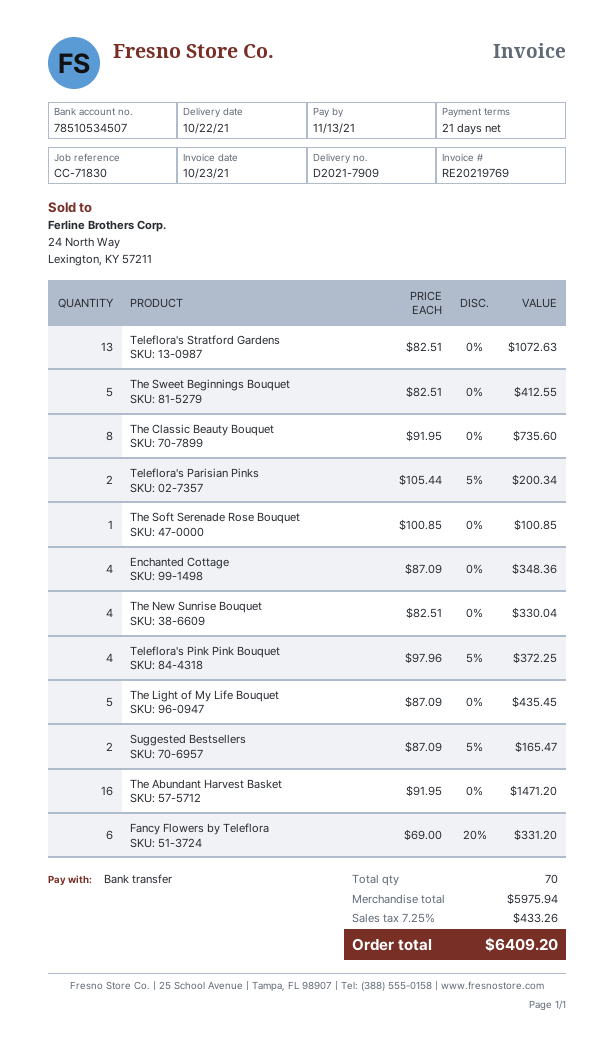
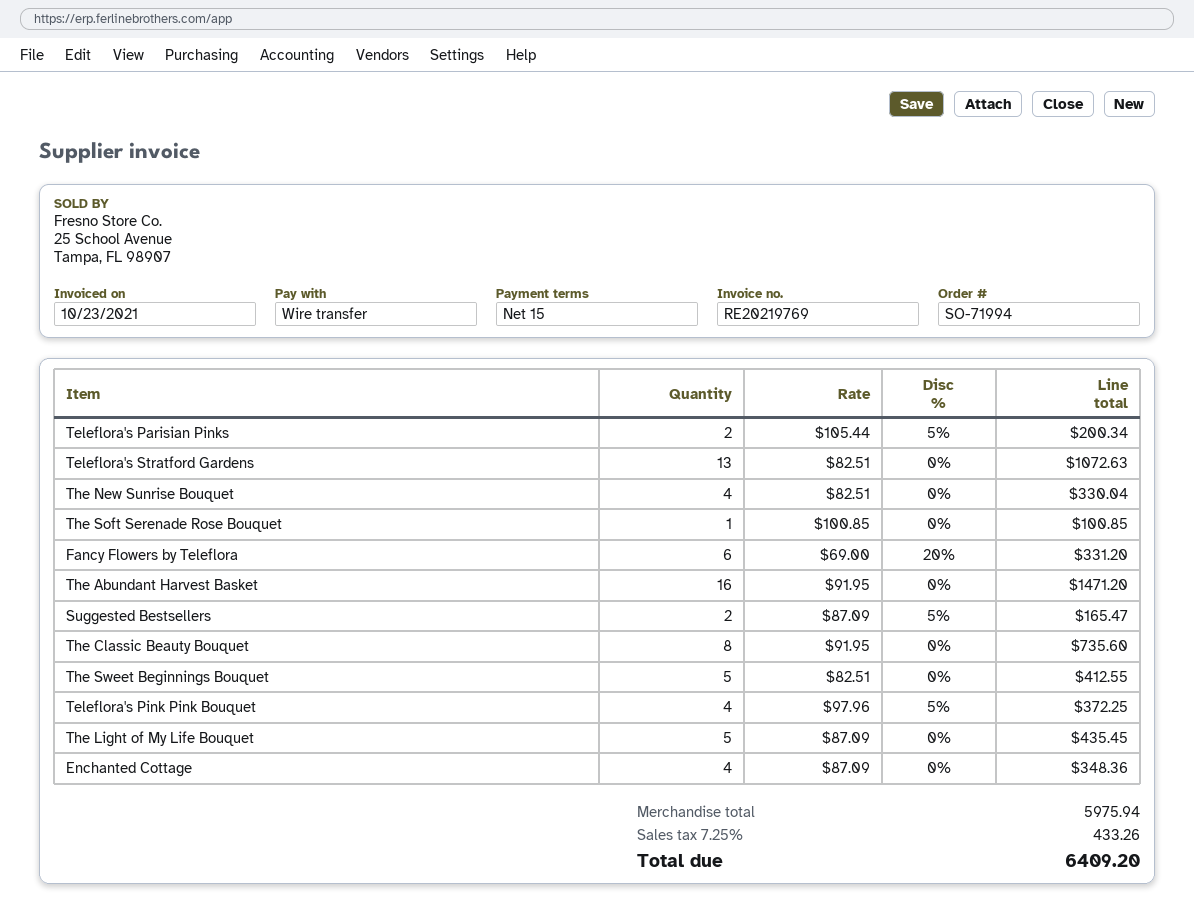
payment terms: 21 days -> 15 days

